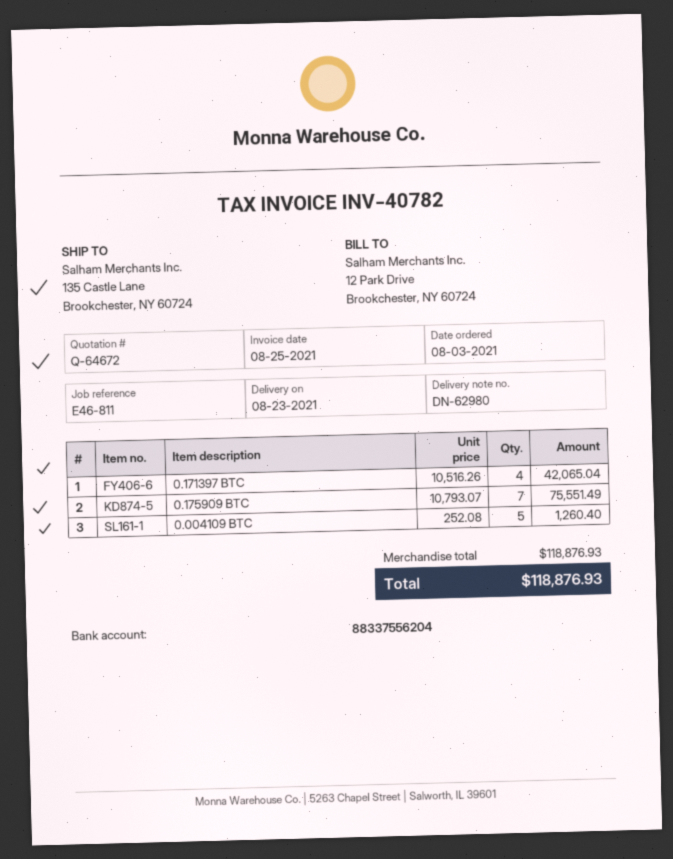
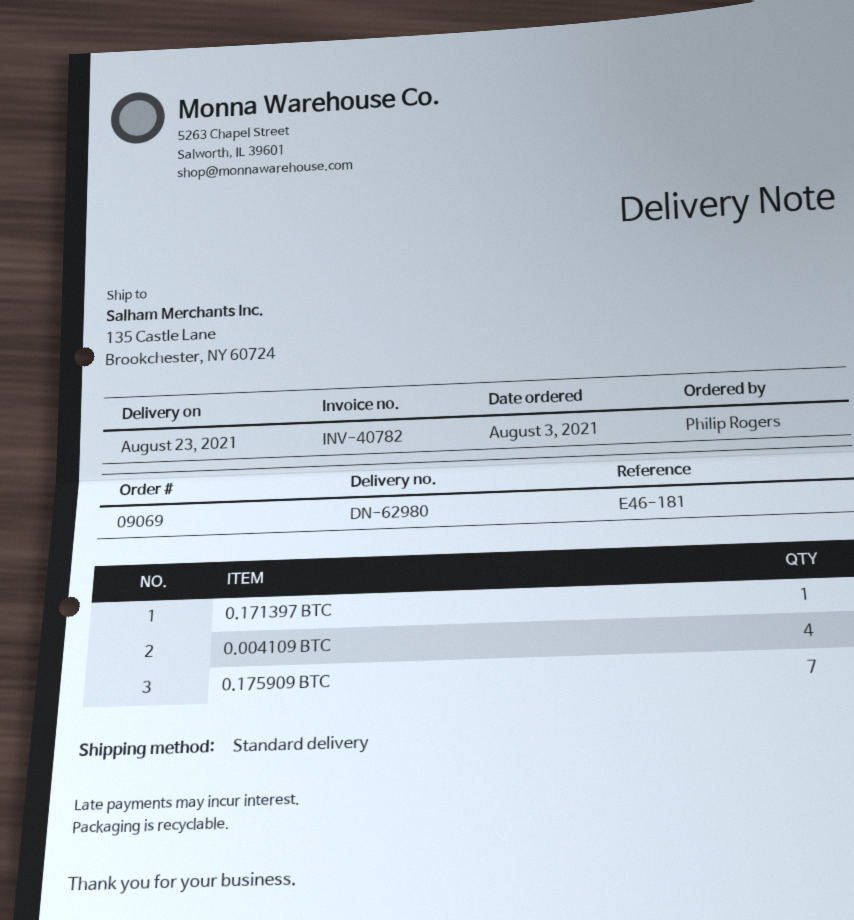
reference: E46-811 -> E46-181
0.171397 BTC: 4 -> 1
0.004109 BTC: 5 -> 4

